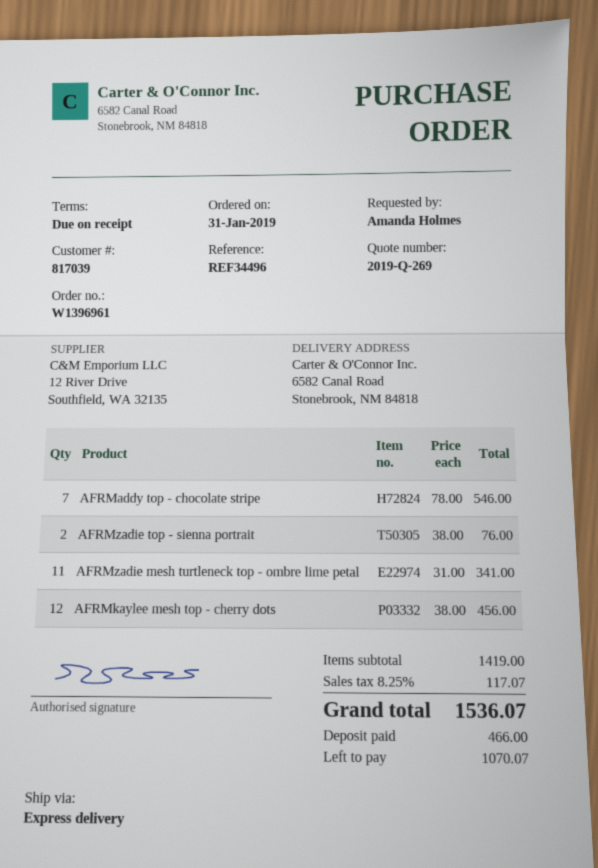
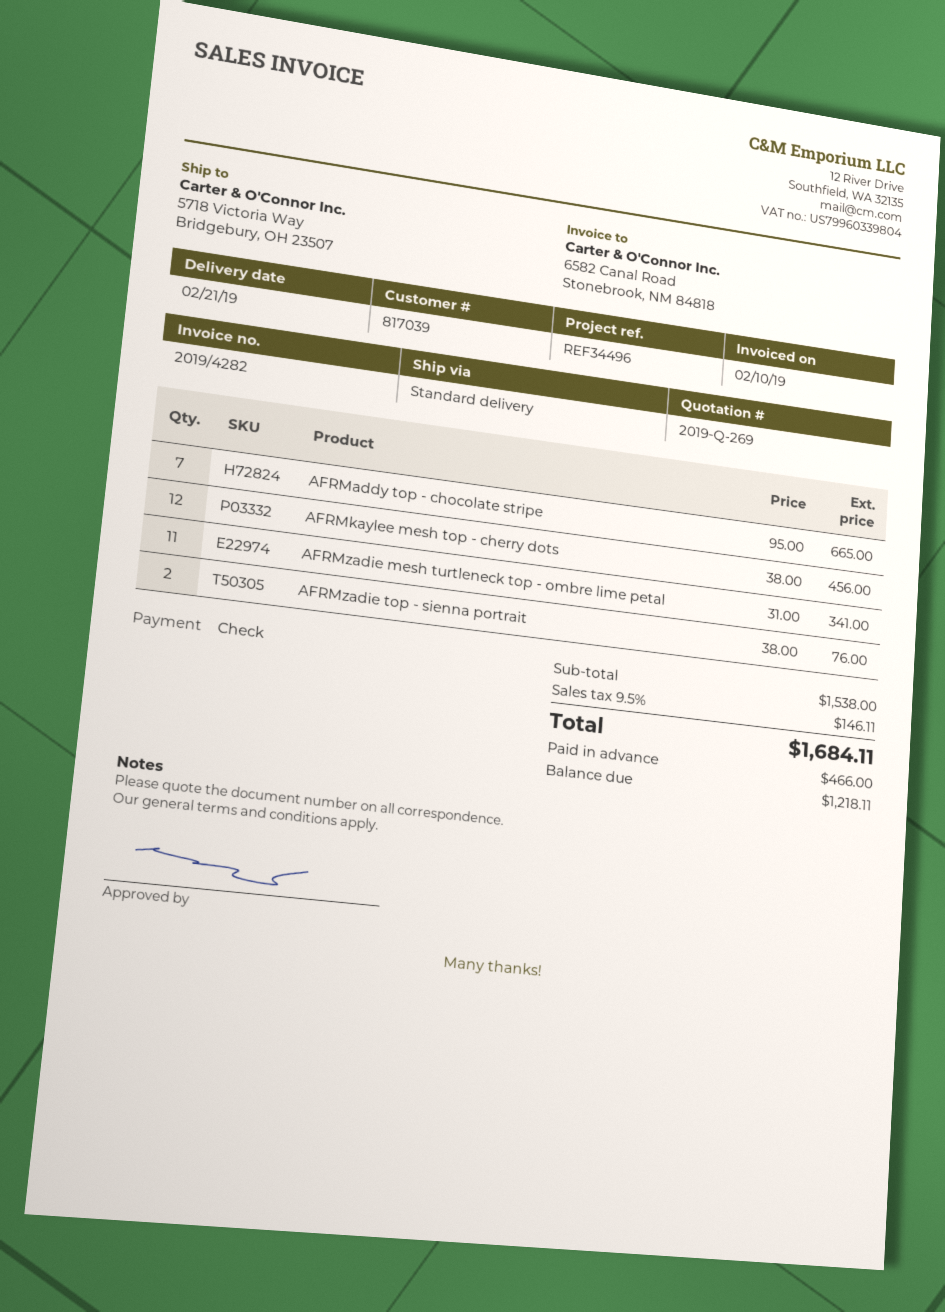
shipping method: express -> standard
ship to: 6582 Canal Road, Stonebrook, NM 84818 -> 5718 Victoria Way, Bridgebury, OH 23507
AFRMaddy top - chocolate stripe: 7 x 78.00 = 546.00 -> 7 x 95.00 = 665.00
subtotal: 1419.00 -> 1538.00
tax: 8.25% = 117.07 -> 9.5% = 146.11
total: 1536.07 -> 1684.11
balance: 1070.07 -> 1218.11

